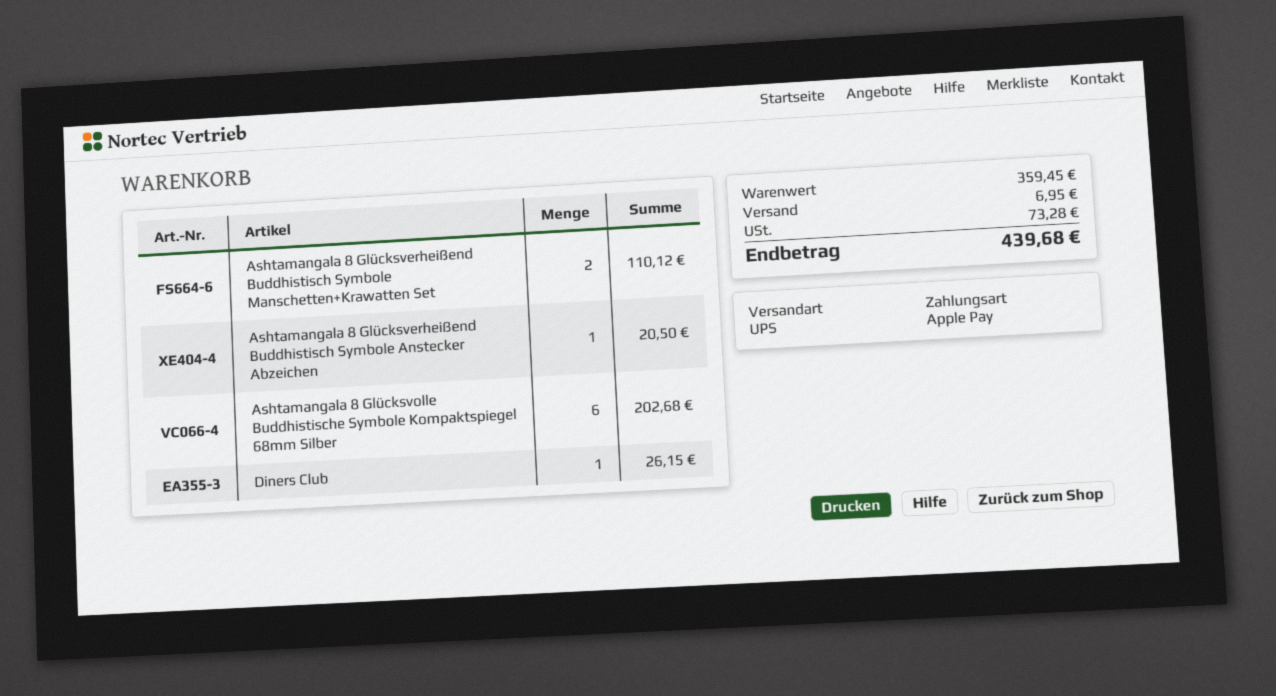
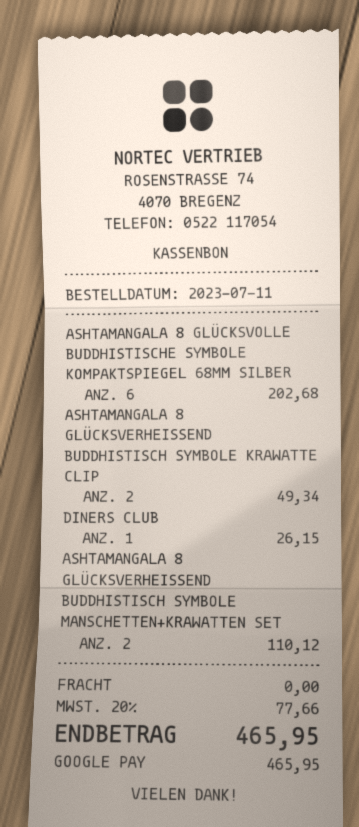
payment method: Apple Pay -> Google Pay
Ashtamangala 8 Glücksverheißend Buddhistisch Symbole Anstecker Abzeichen: 1 for 20.50 -> none
ASHTAMANGALA 8 GLÜCKSVERHEISSEND BUDDHISTISCH SYMBOLE KRAWATTE CLIP: none -> 2 for 49.34
shipping: 6.95 -> 0.00
tax: 73.28 -> 77.66
total: 439.68 -> 465.95

